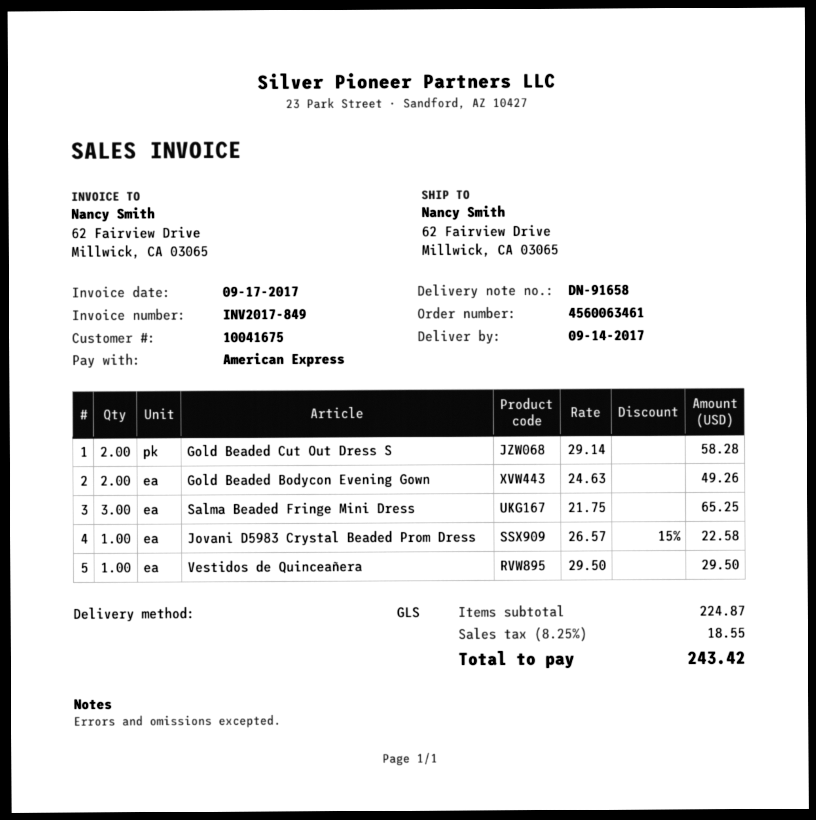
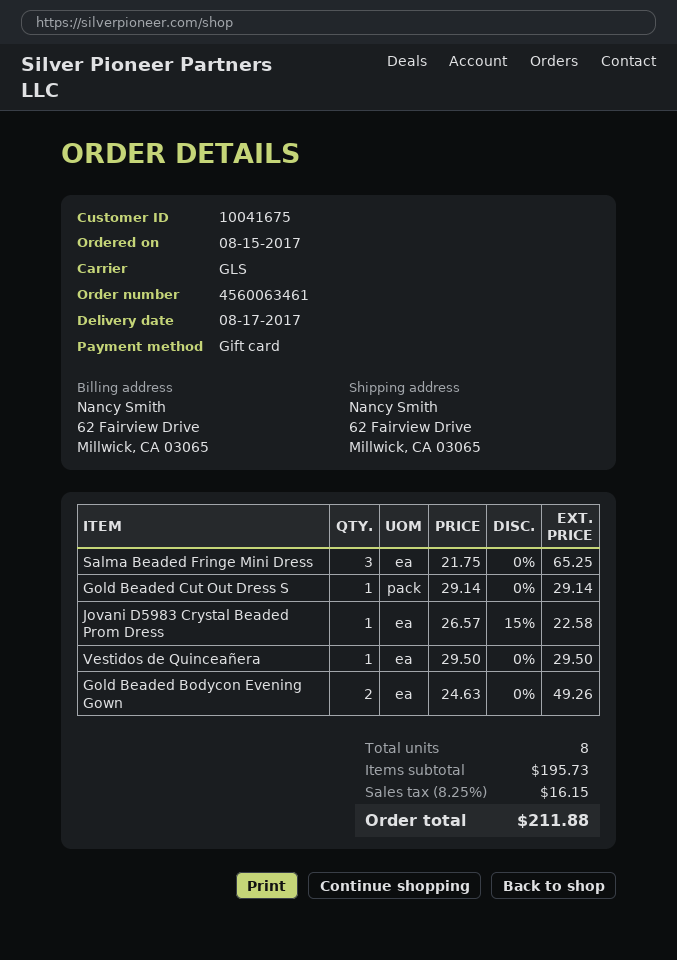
delivery date: 2017-09-14 -> 2017-08-17
payment method: American Express -> gift card
Gold Beaded Cut Out Dress S: 2 x 29.14 = 58.28 -> 1 x 29.14 = 29.14
subtotal: 224.87 -> 195.73
tax: 8.25% = 18.55 -> 8.25% = 16.15
total: 243.42 -> 211.88

